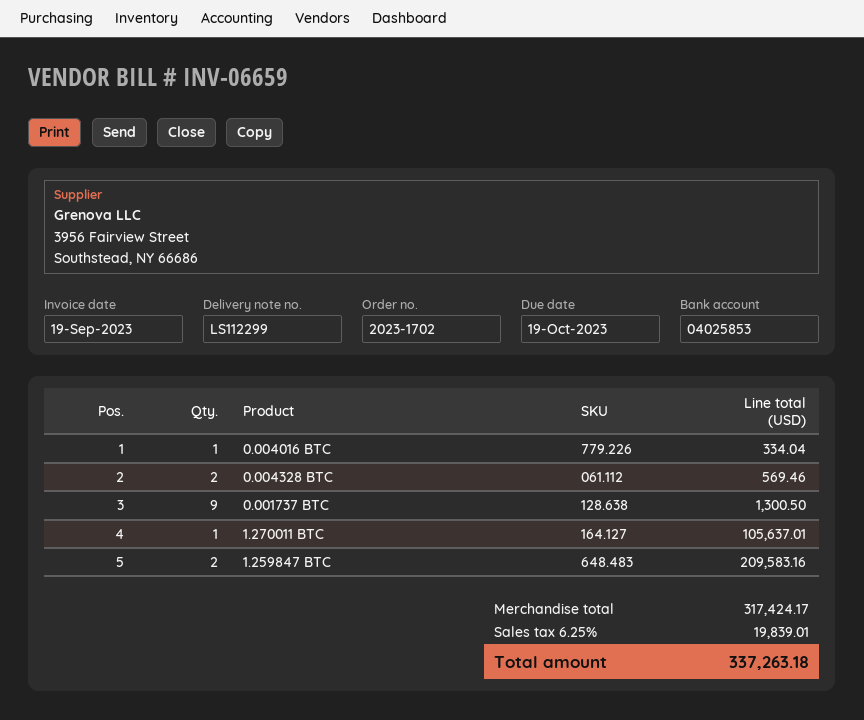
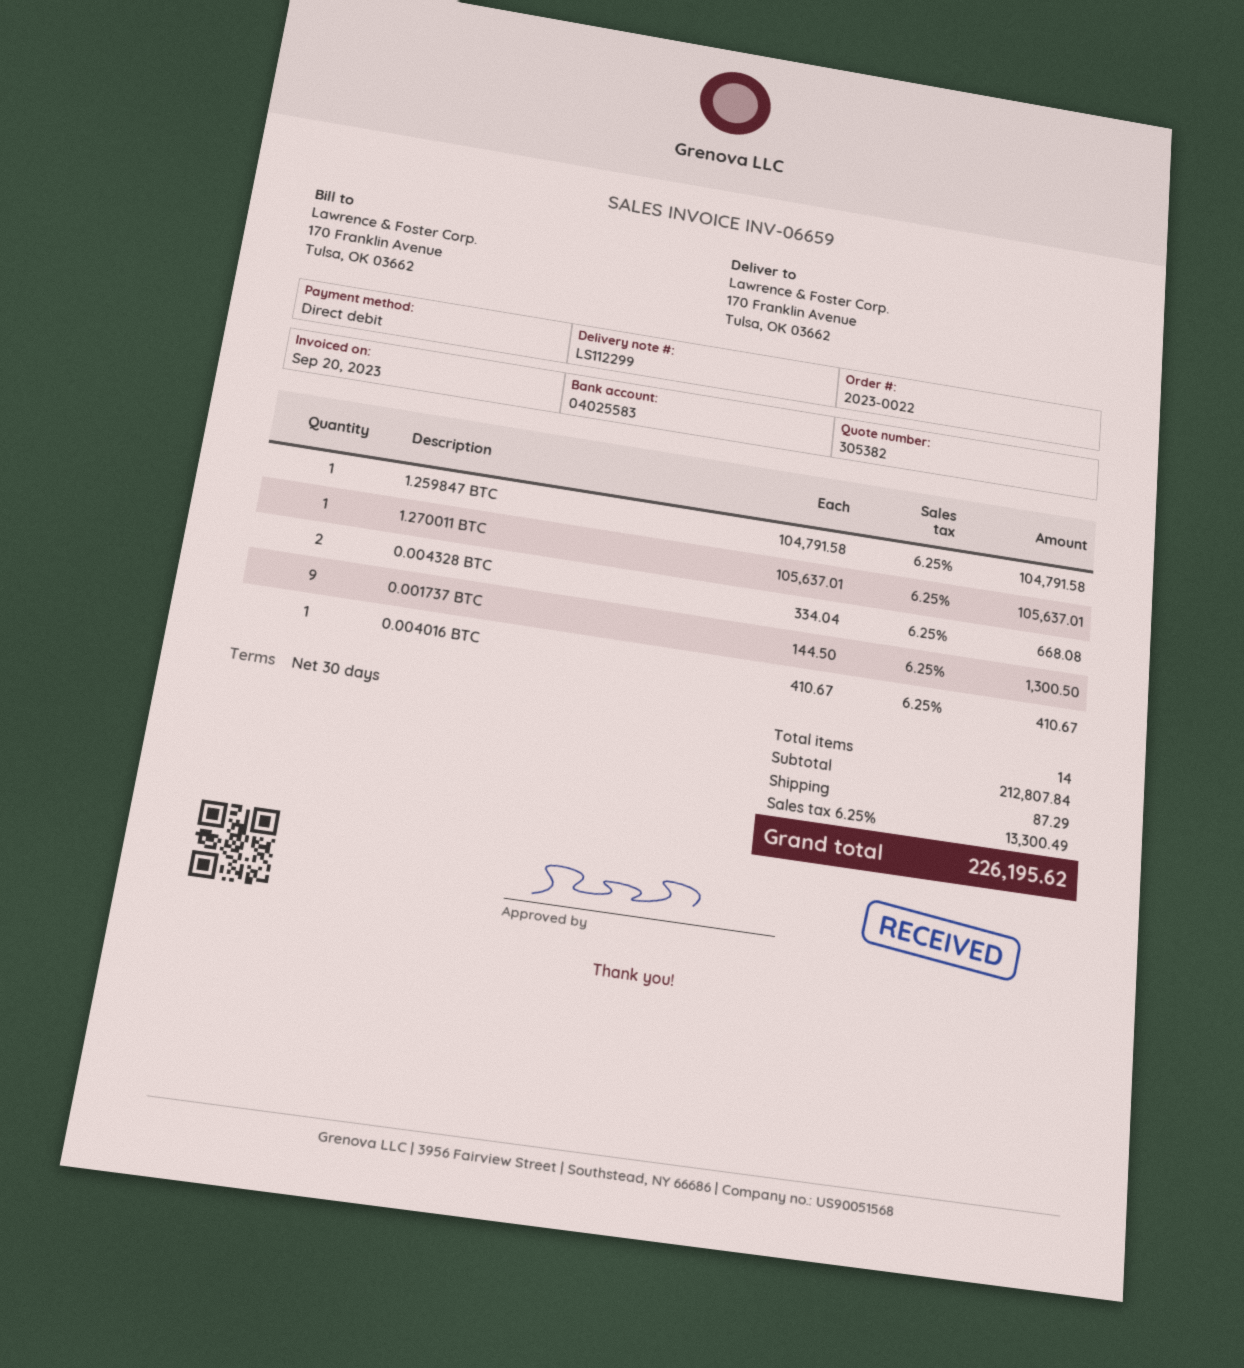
order number: 2023-1702 -> 2023-0022
invoice date: 2023-09-19 -> 2023-09-20
bank account: 04025853 -> 04025583
0.004016 BTC: 1 for 334.04 -> 1 for 410.67
0.004328 BTC: 2 for 569.46 -> 2 for 668.08
1.259847 BTC: 2 for 209583.16 -> 1 for 104791.58
subtotal: 317424.17 -> 212807.84
shipping: none -> 87.29
tax: 6.25% = 19839.01 -> 6.25% = 13300.49
total: 337263.18 -> 226195.62

